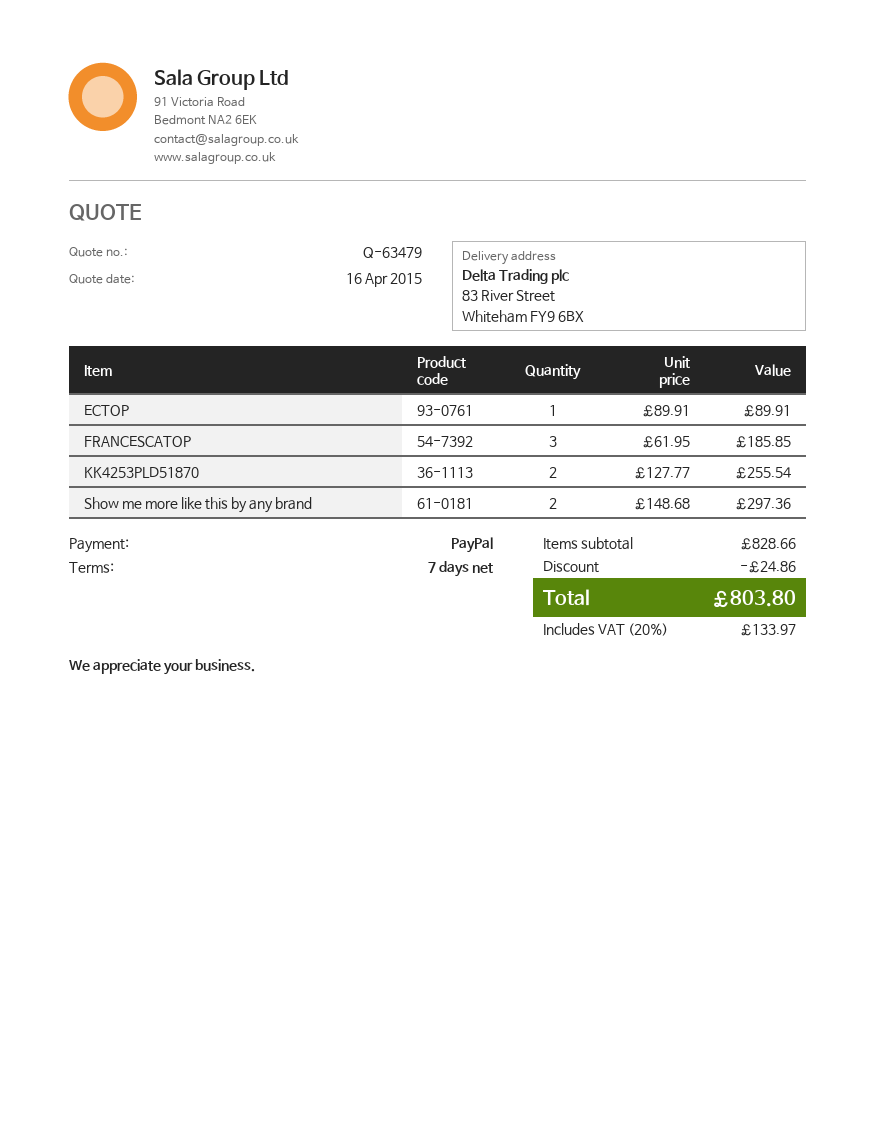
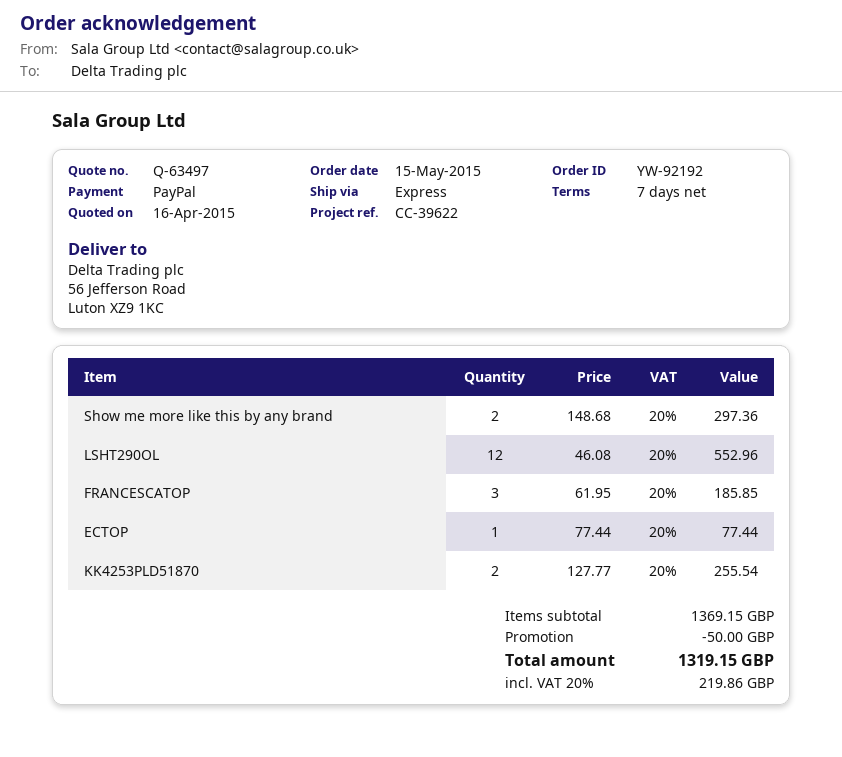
quote number: Q-63479 -> Q-63497
ship to: 83 River Street, Whiteham FY9 6BX -> 56 Jefferson Road, Luton XZ9 1KC
ECTOP: 1 x 89.91 = 89.91 -> 1 x 77.44 = 77.44
LSHT290OL: none -> 12 x 46.08 = 552.96
subtotal: 828.66 -> 1369.15
discount: 24.86 -> 50.00
tax: 20% = 133.97 -> 20% = 219.86
total: 803.80 -> 1319.15

